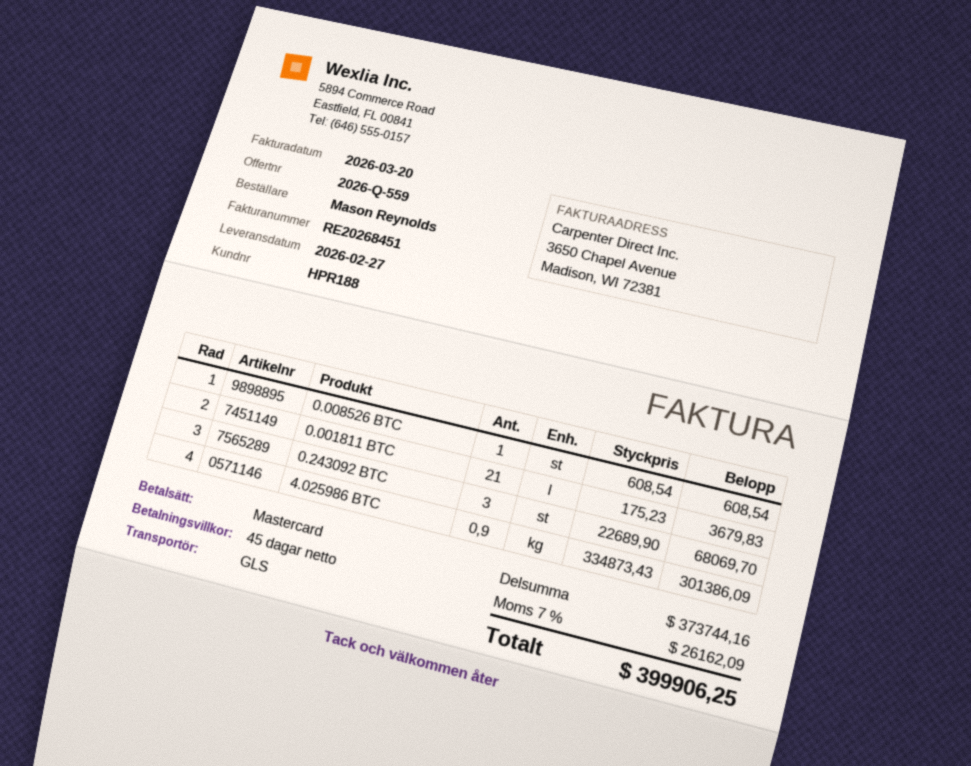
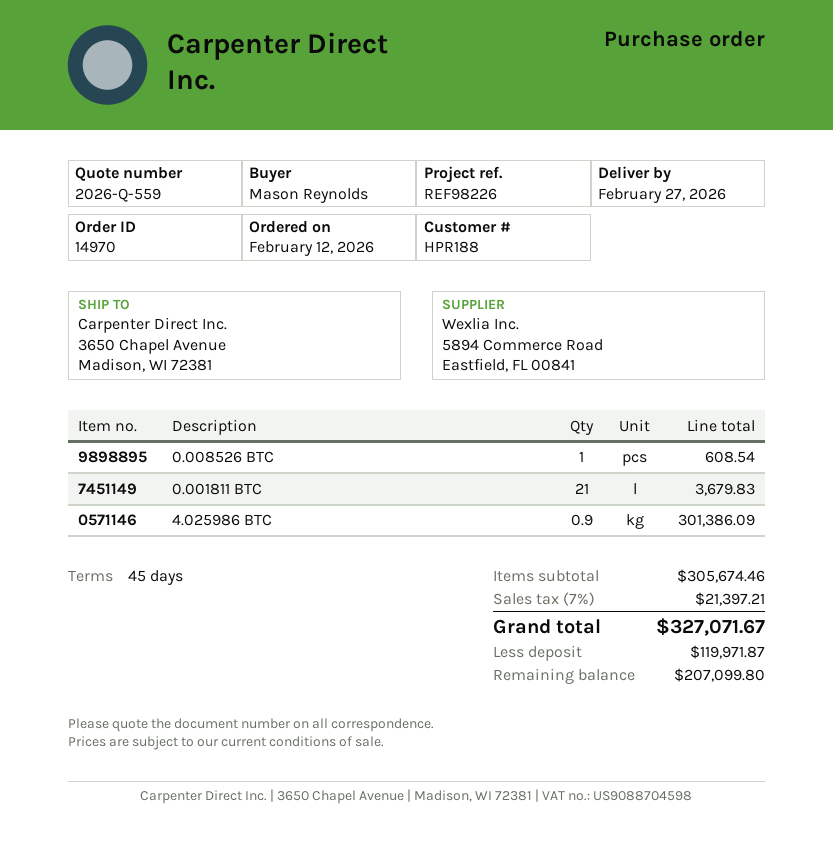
0.243092 BTC: 3 for 68069.70 -> none
subtotal: 373744.16 -> 305674.46
tax: 7% = 26162.09 -> 7% = 21397.21
total: 399906.25 -> 327071.67

